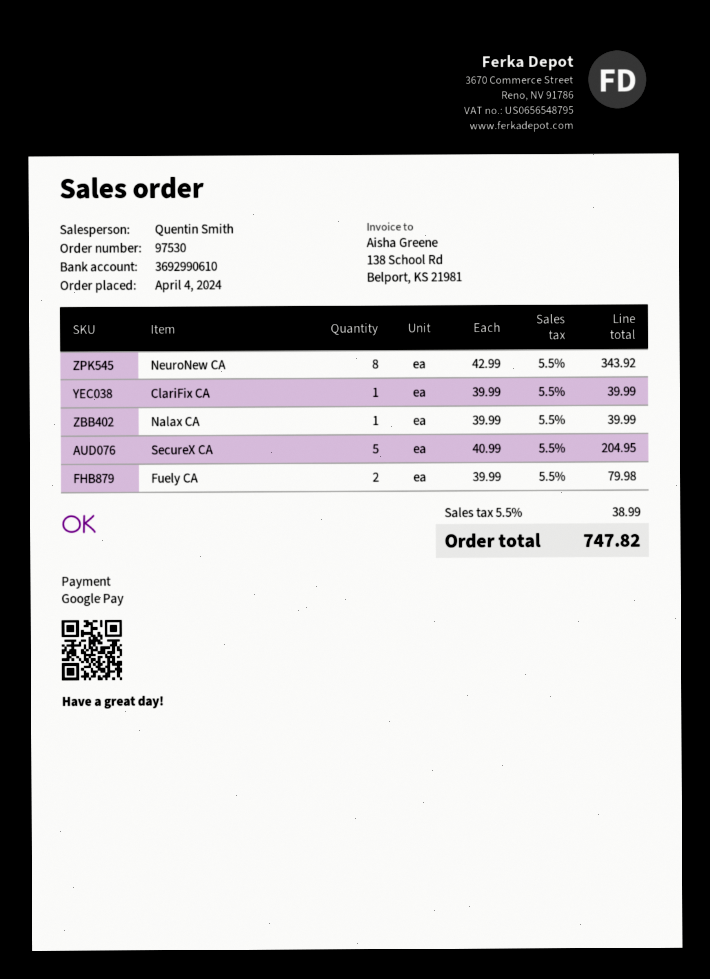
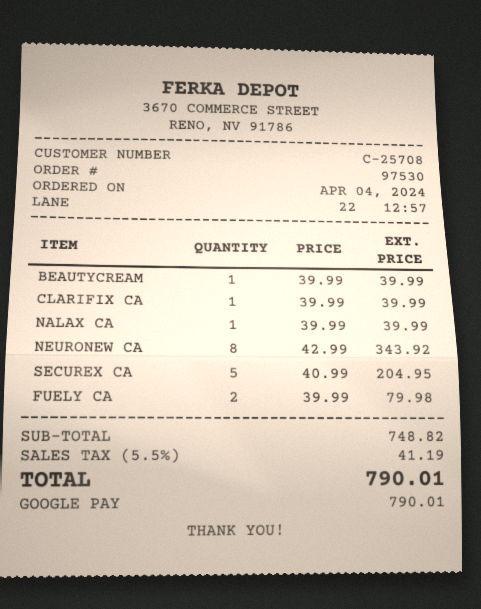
BEAUTYCREAM: none -> 1 x 39.99 = 39.99
tax: 5.5% = 38.99 -> 5.5% = 41.19
total: 747.82 -> 790.01

